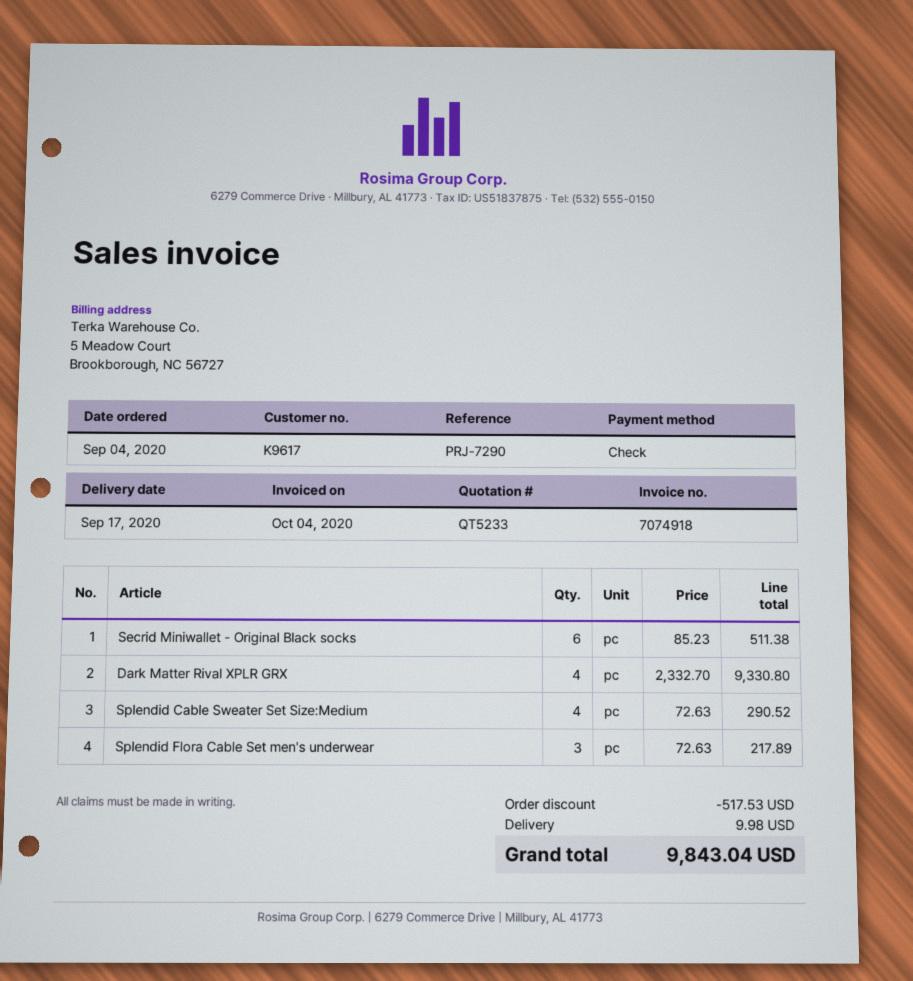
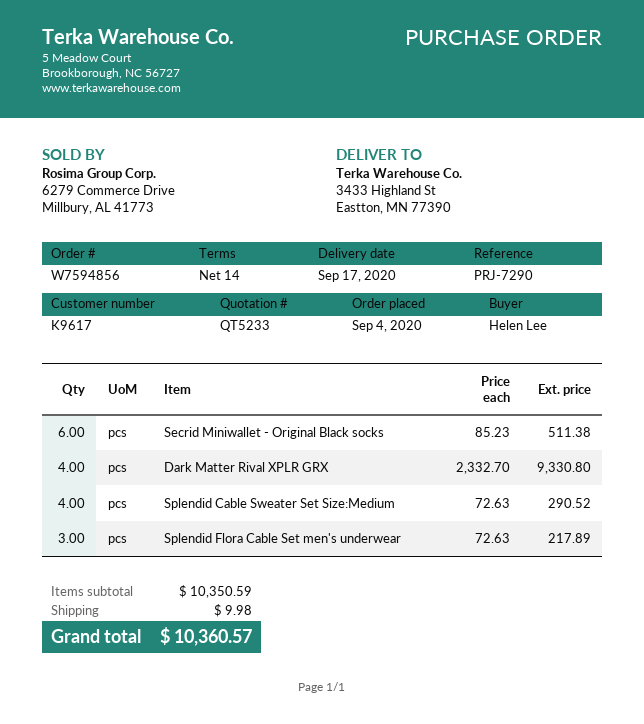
discount: 517.53 -> none
total: 9843.04 -> 10360.57

